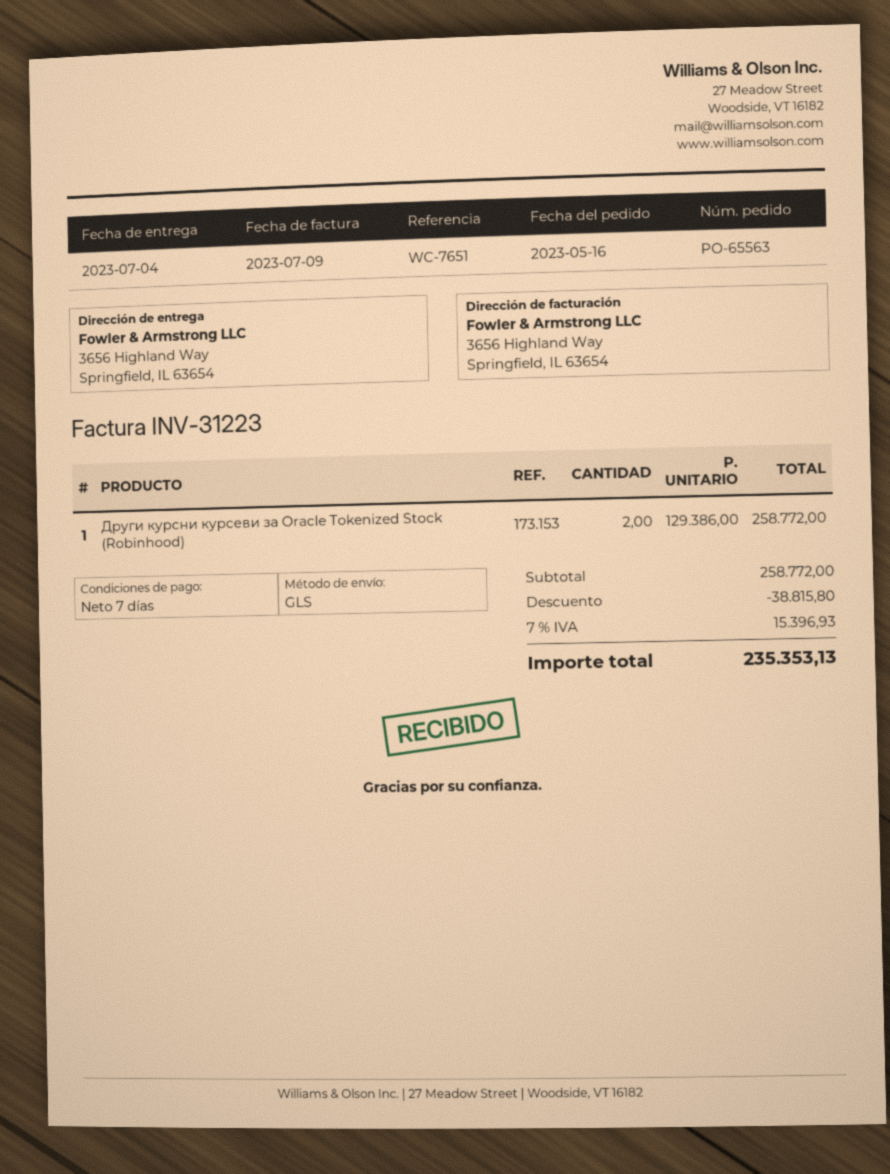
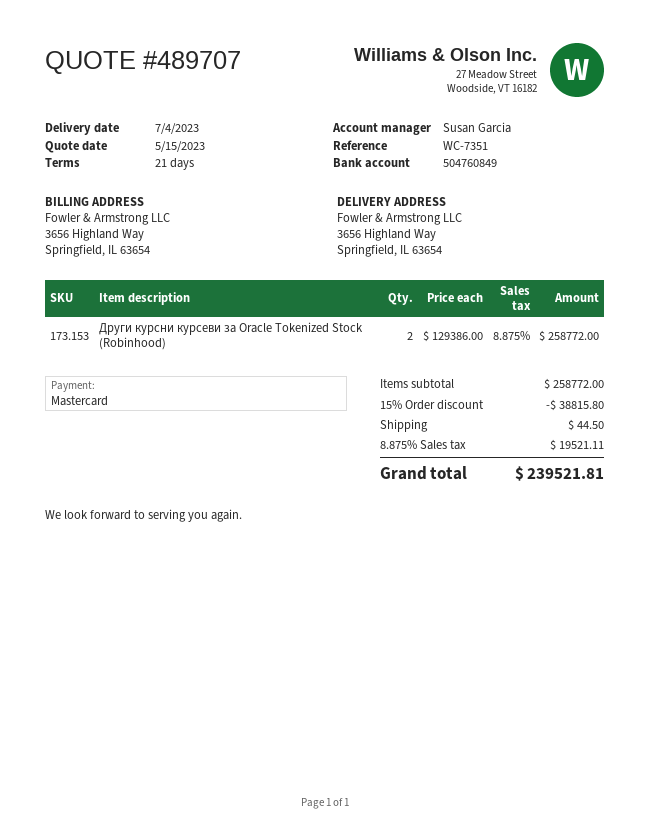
payment terms: 7 days -> 21 days
reference: WC-7651 -> WC-7351
shipping: none -> 44.50
tax: 7% = 15396.93 -> 8.875% = 19521.11
total: 235353.13 -> 239521.81

